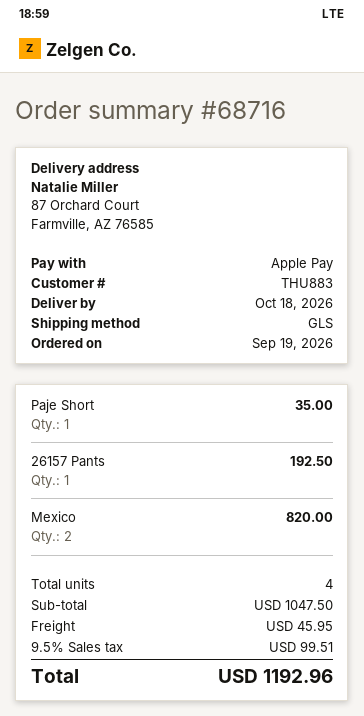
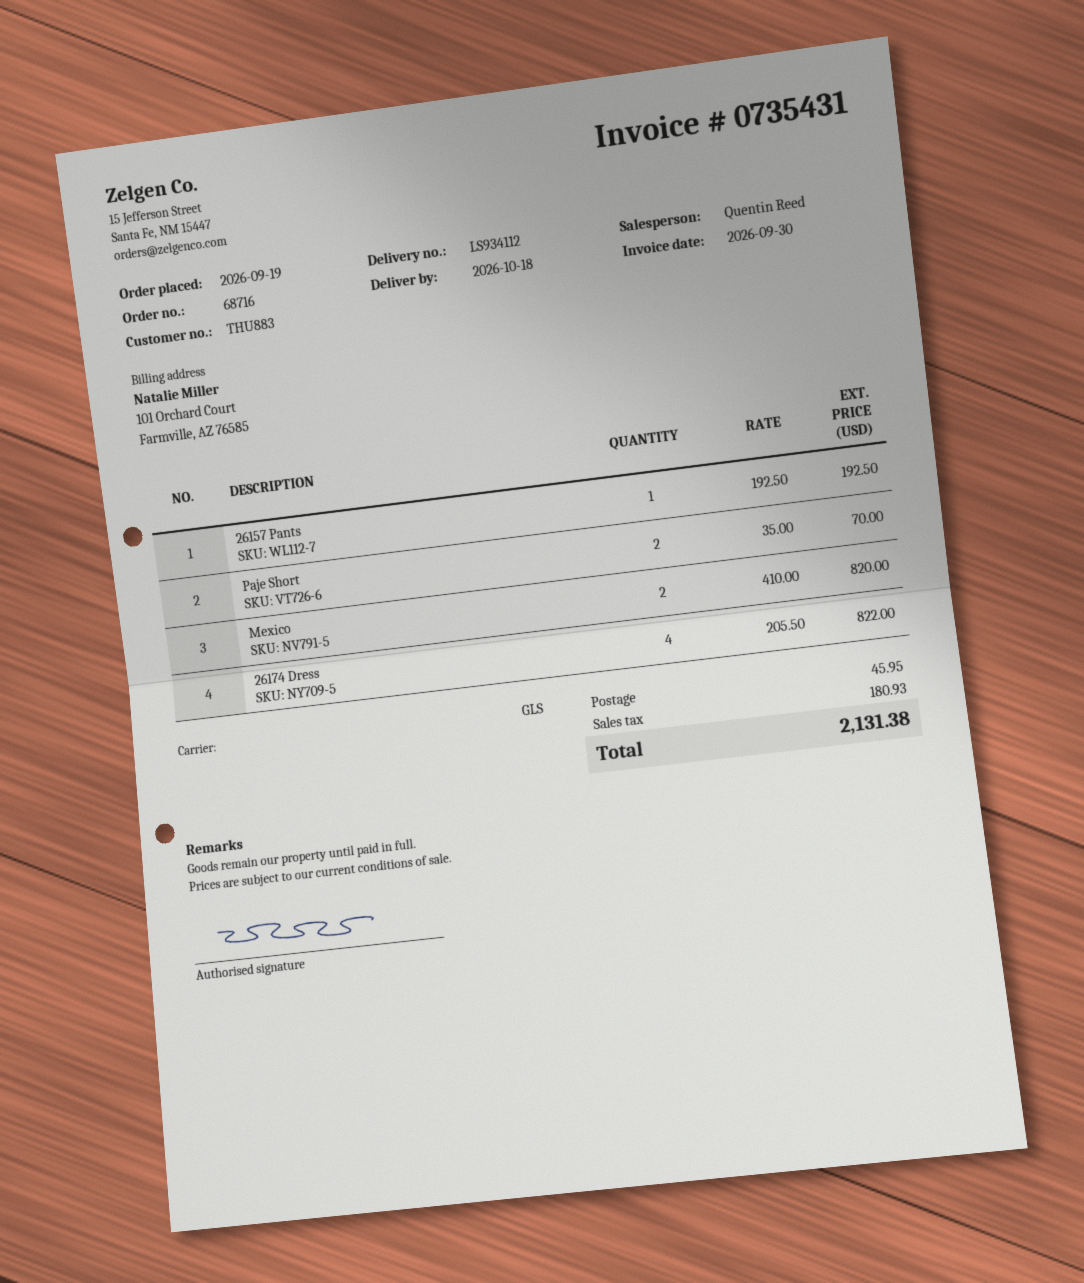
Paje Short: 1 for 35.00 -> 2 for 70.00
26174 Dress: none -> 4 for 822.00
tax: 99.51 -> 180.93
total: 1192.96 -> 2131.38

